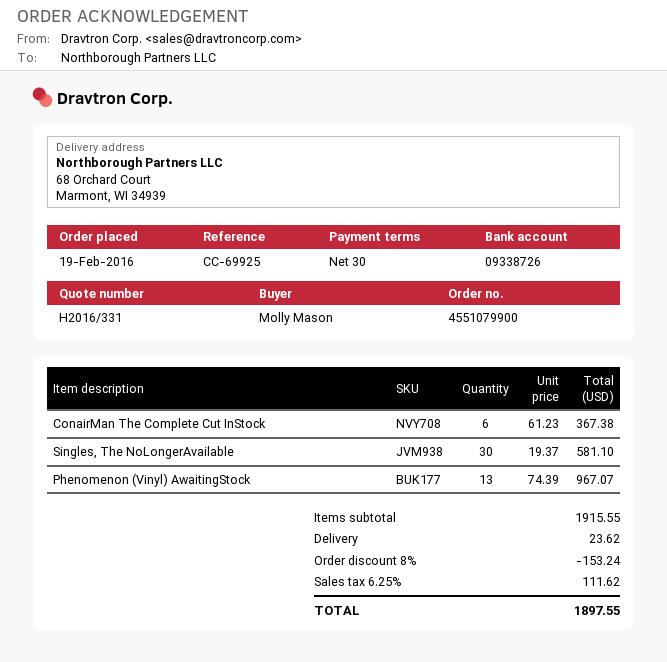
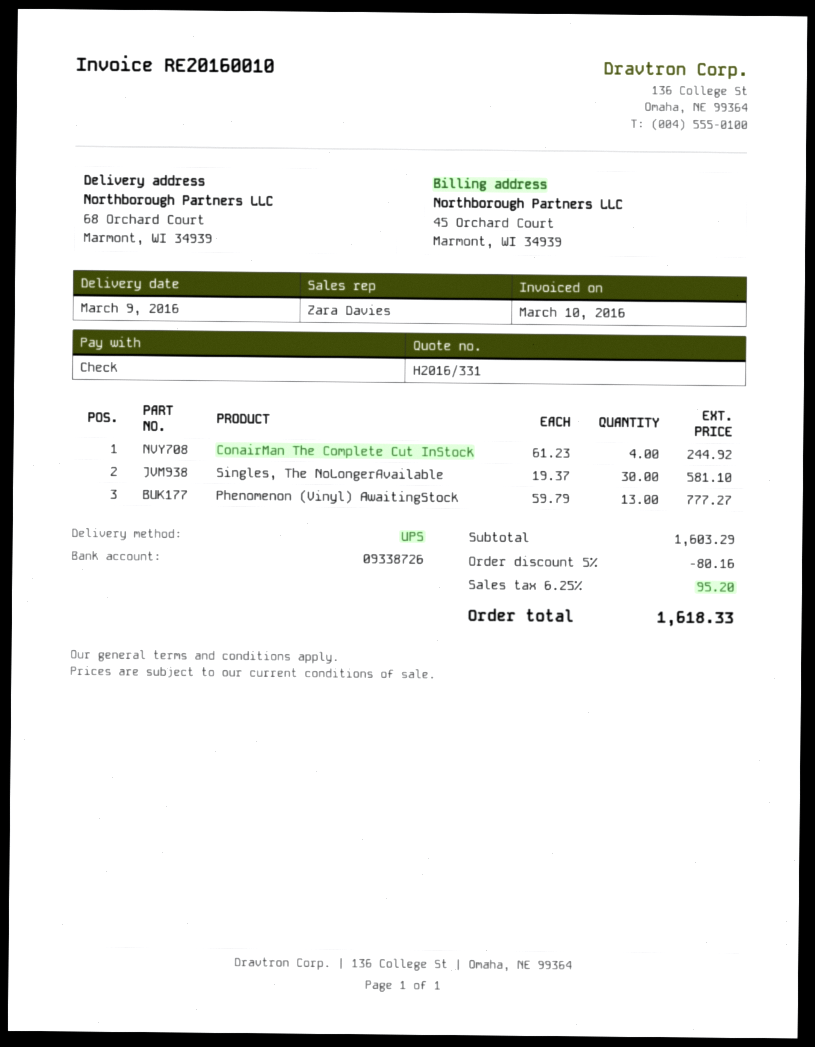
ConairMan The Complete Cut InStock: 6 x 61.23 = 367.38 -> 4 x 61.23 = 244.92
Phenomenon (Vinyl) AwaitingStock: 13 x 74.39 = 967.07 -> 13 x 59.79 = 777.27
subtotal: 1915.55 -> 1603.29
discount: 8% = 153.24 -> 5% = 80.16
shipping: 23.62 -> none
tax: 6.25% = 111.62 -> 6.25% = 95.20
total: 1897.55 -> 1618.33

